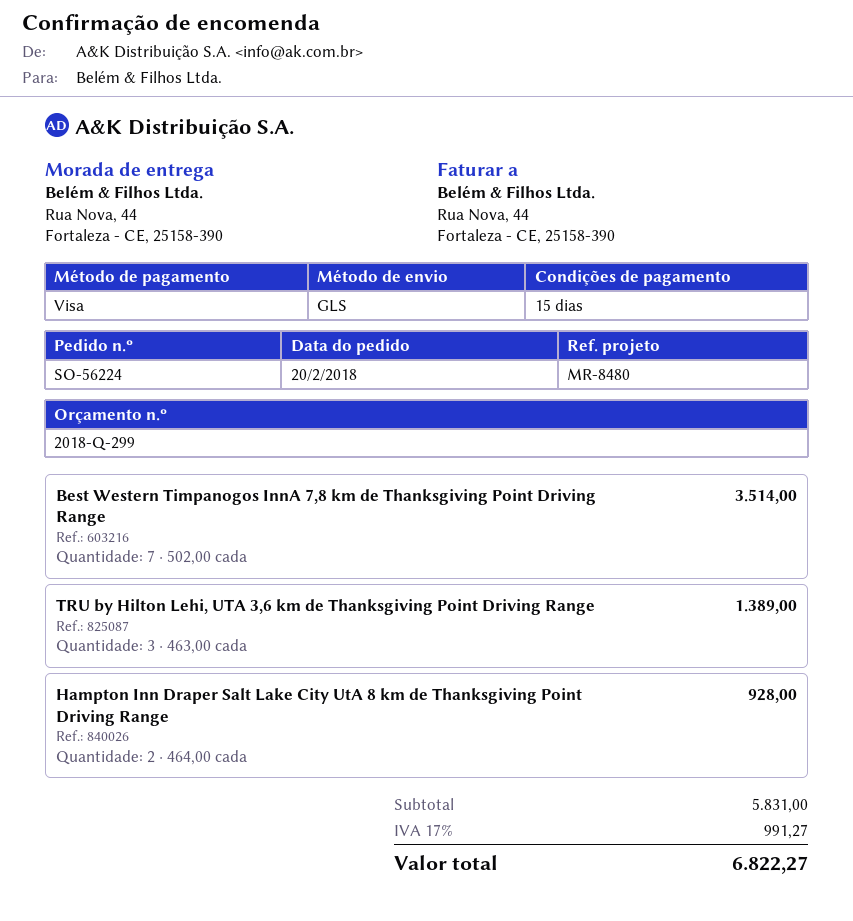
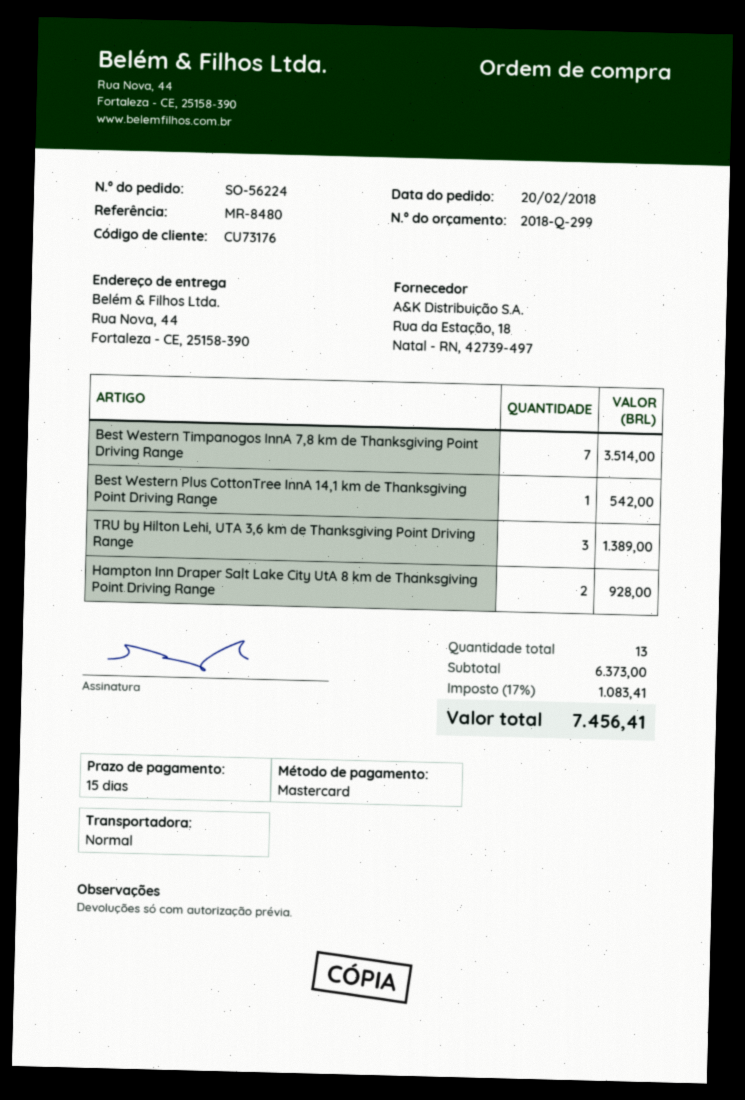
payment method: Visa -> Mastercard
shipping method: GLS -> standard
Best Western Plus CottonTree InnA 14,1 km de Thanksgiving Point Driving Range: none -> 1 for 542.00
subtotal: 5831.00 -> 6373.00
tax: 17% = 991.27 -> 17% = 1083.41
total: 6822.27 -> 7456.41

